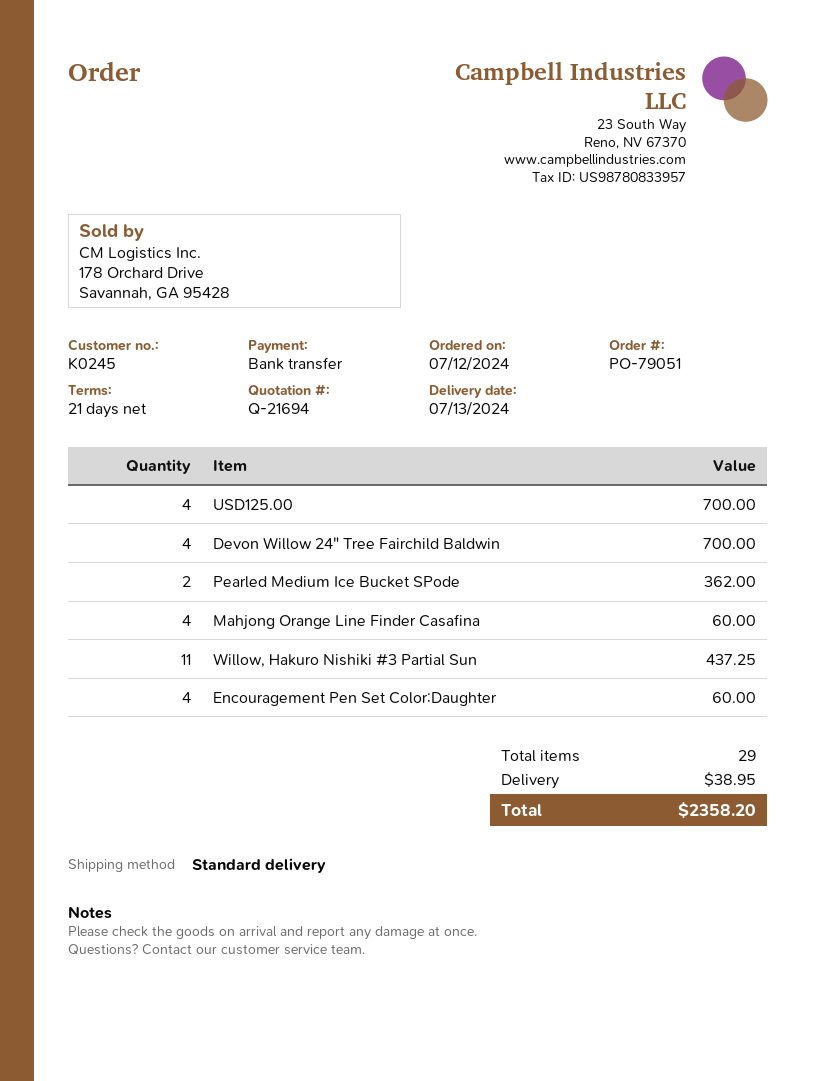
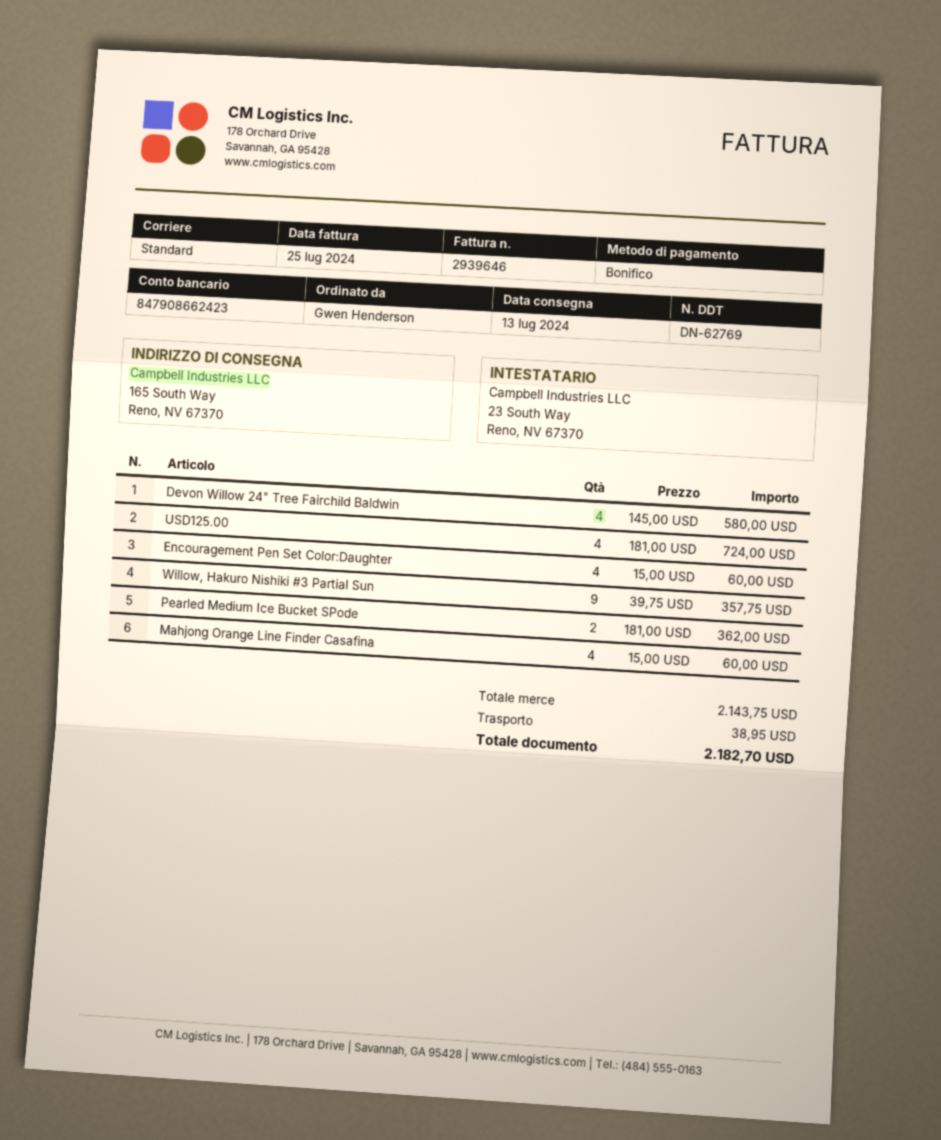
USD125.00: 4 for 700.00 -> 4 for 724.00
Devon Willow 24" Tree Fairchild Baldwin: 4 for 700.00 -> 4 for 580.00
Willow, Hakuro Nishiki #3 Partial Sun: 11 for 437.25 -> 9 for 357.75
total: 2358.20 -> 2182.70

